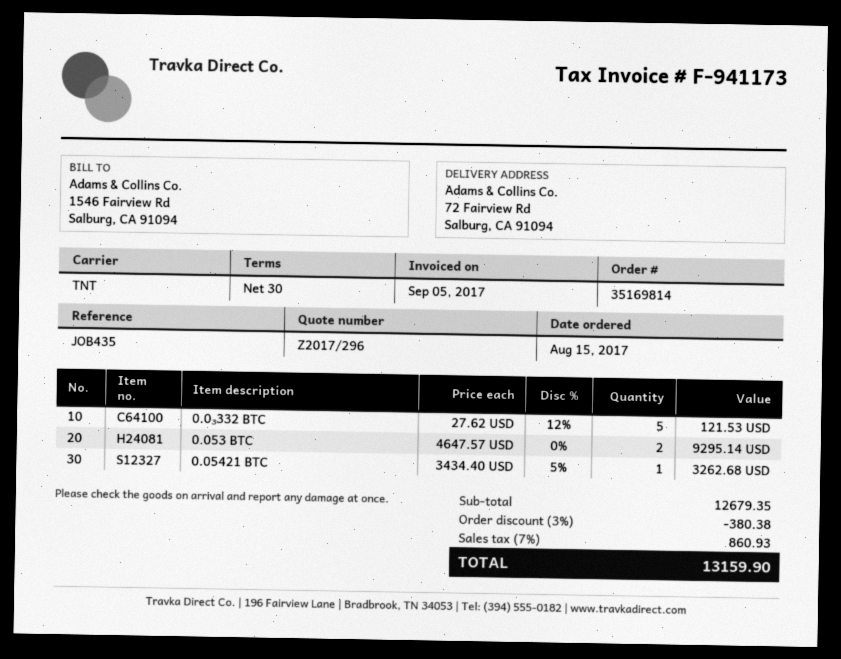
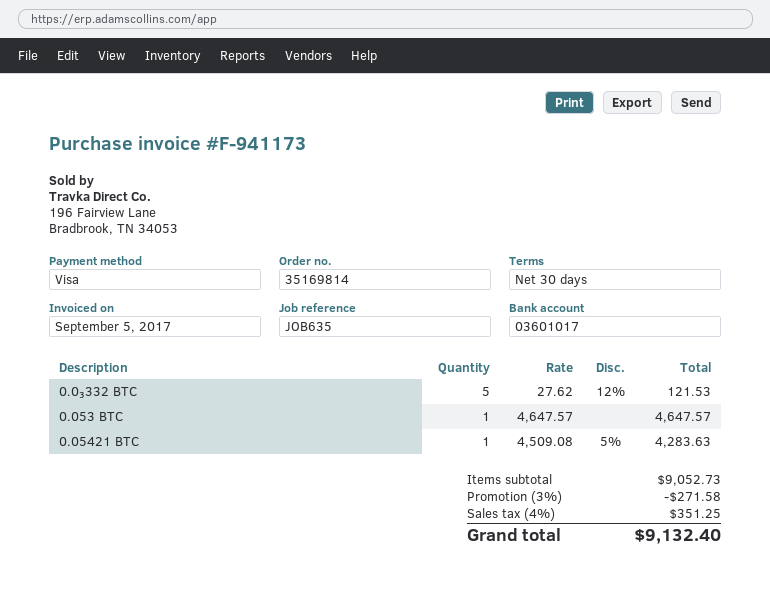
reference: JOB435 -> JOB635
0.053 BTC: 2 x 4647.57 = 9295.14 -> 1 x 4647.57 = 4647.57
0.05421 BTC: 1 x 3434.40 - 5% = 3262.68 -> 1 x 4509.08 - 5% = 4283.63
subtotal: 12679.35 -> 9052.73
discount: 3% = 380.38 -> 3% = 271.58
tax: 7% = 860.93 -> 4% = 351.25
total: 13159.90 -> 9132.40

